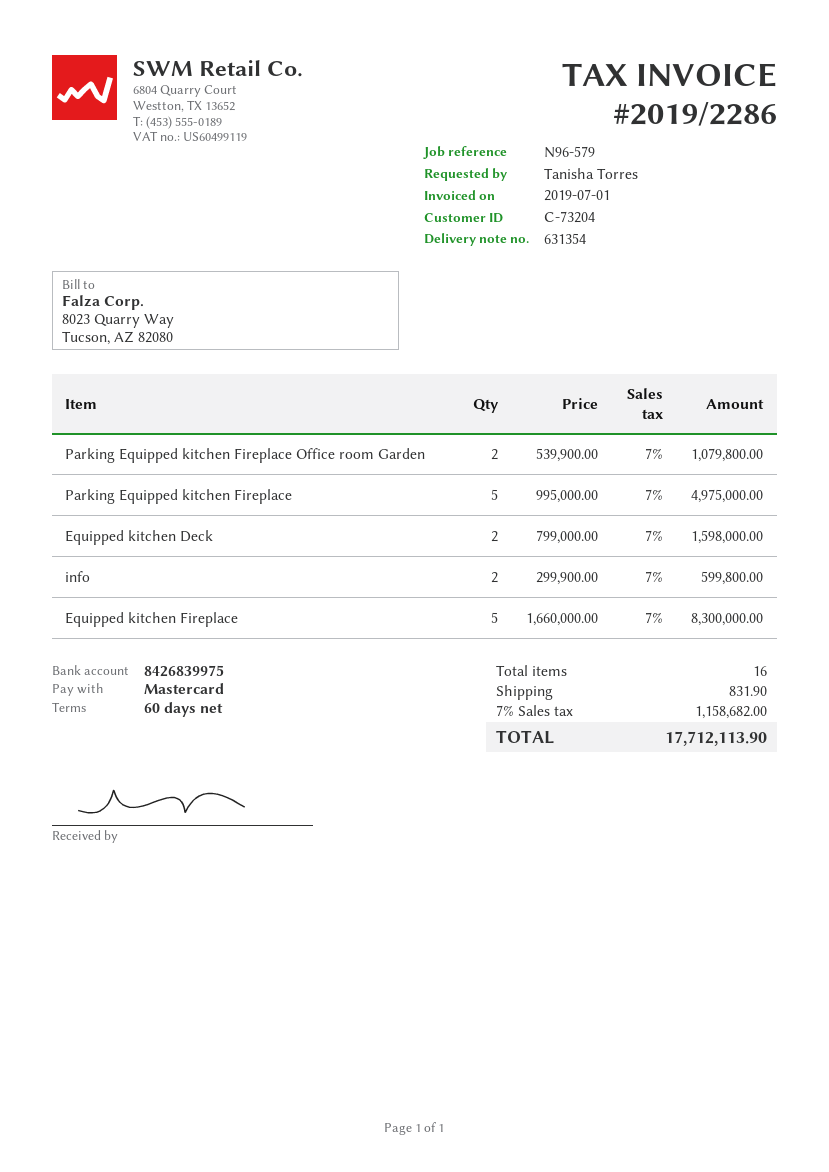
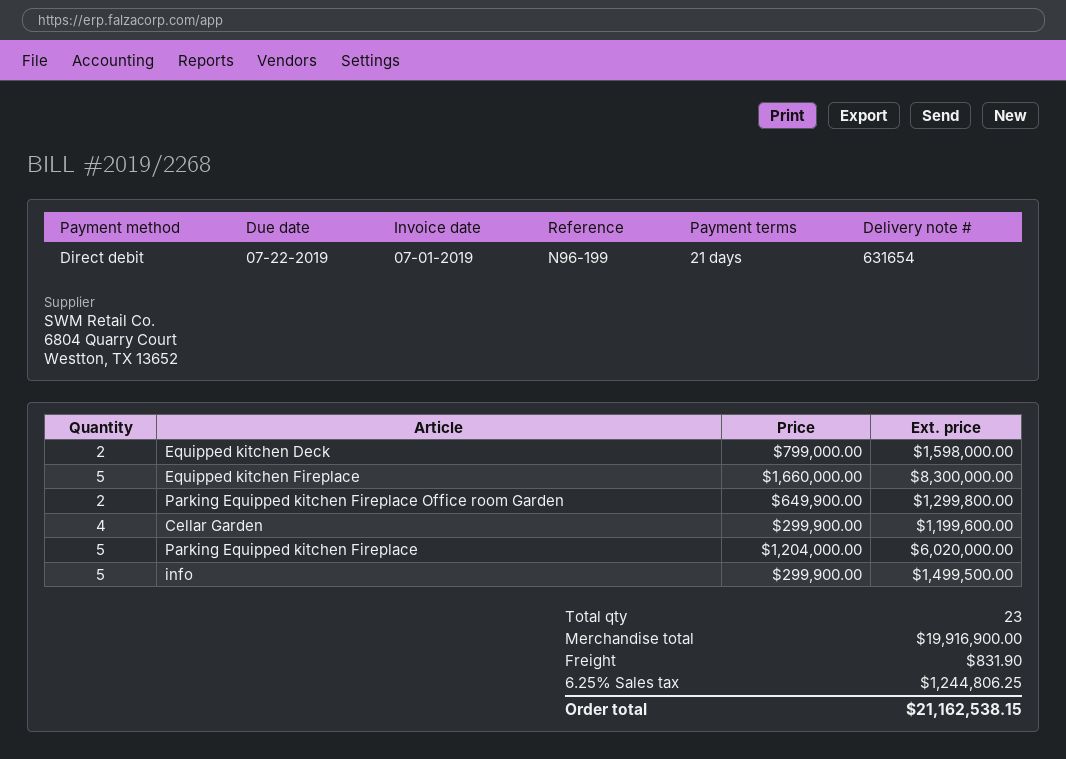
delivery note number: 631354 -> 631654
invoice number: 2019/2286 -> 2019/2268
payment terms: 60 days -> 21 days
reference: N96-579 -> N96-199
payment method: Mastercard -> direct debit
Parking Equipped kitchen Fireplace Office room Garden: 2 x 539900.00 = 1079800.00 -> 2 x 649900.00 = 1299800.00
Parking Equipped kitchen Fireplace: 5 x 995000.00 = 4975000.00 -> 5 x 1204000.00 = 6020000.00
info: 2 x 299900.00 = 599800.00 -> 5 x 299900.00 = 1499500.00
Cellar Garden: none -> 4 x 299900.00 = 1199600.00
total quantity: 16 -> 23
tax: 7% = 1158682.00 -> 6.25% = 1244806.25
total: 17712113.90 -> 21162538.15

